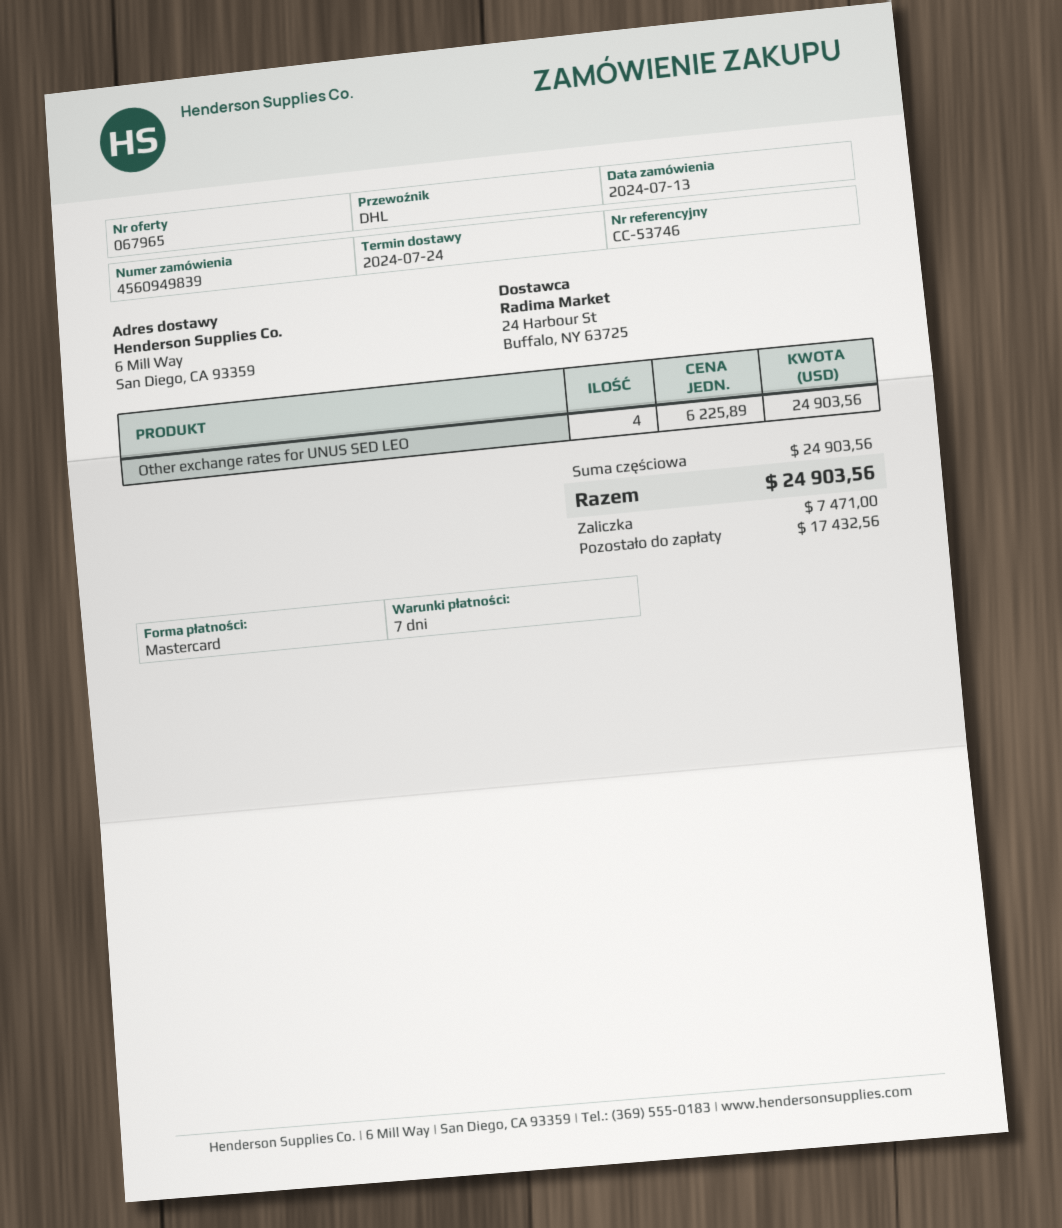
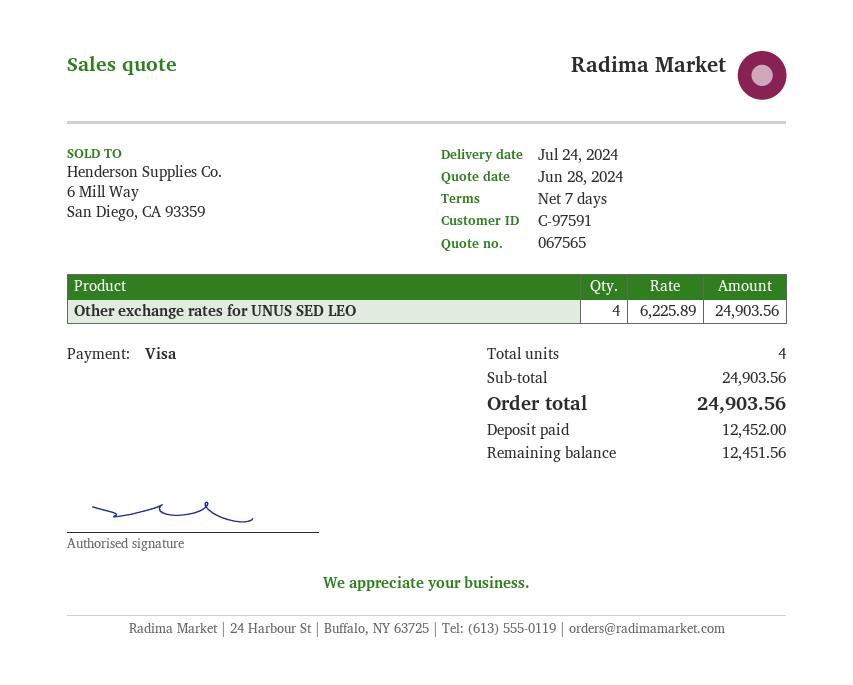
quote number: 067965 -> 067565
payment method: Mastercard -> Visa
deposit: 7471.00 -> 12452.00
balance: 17432.56 -> 12451.56

